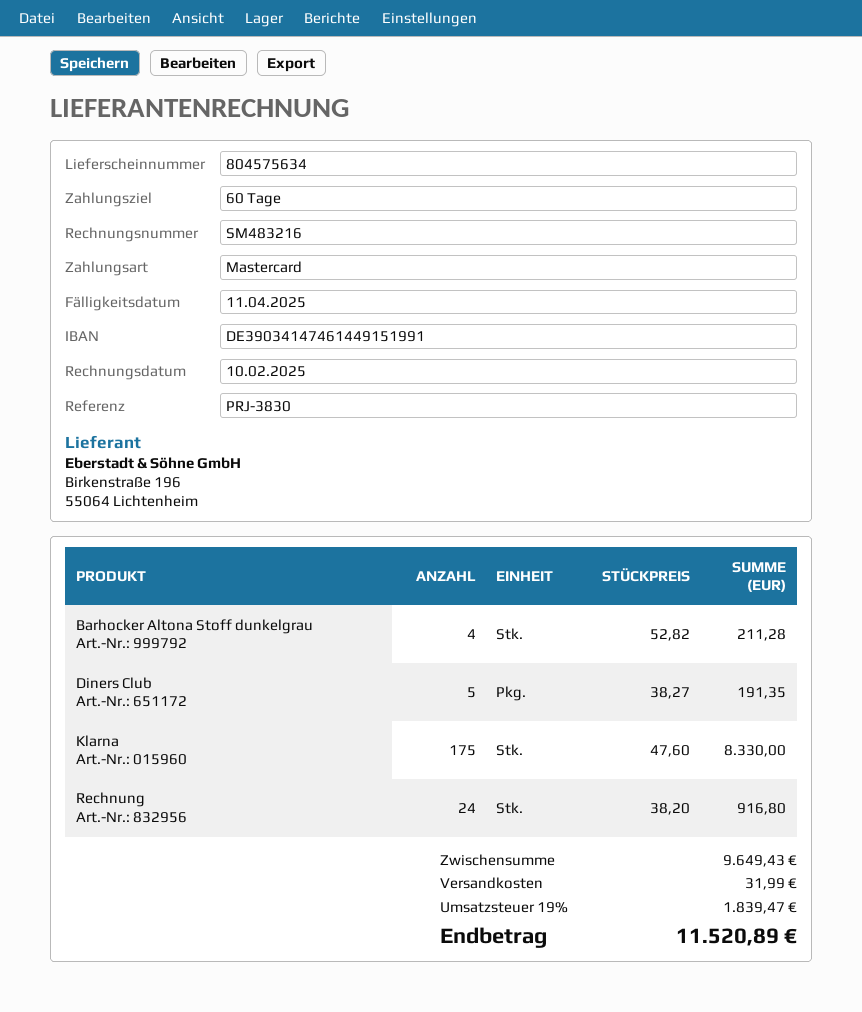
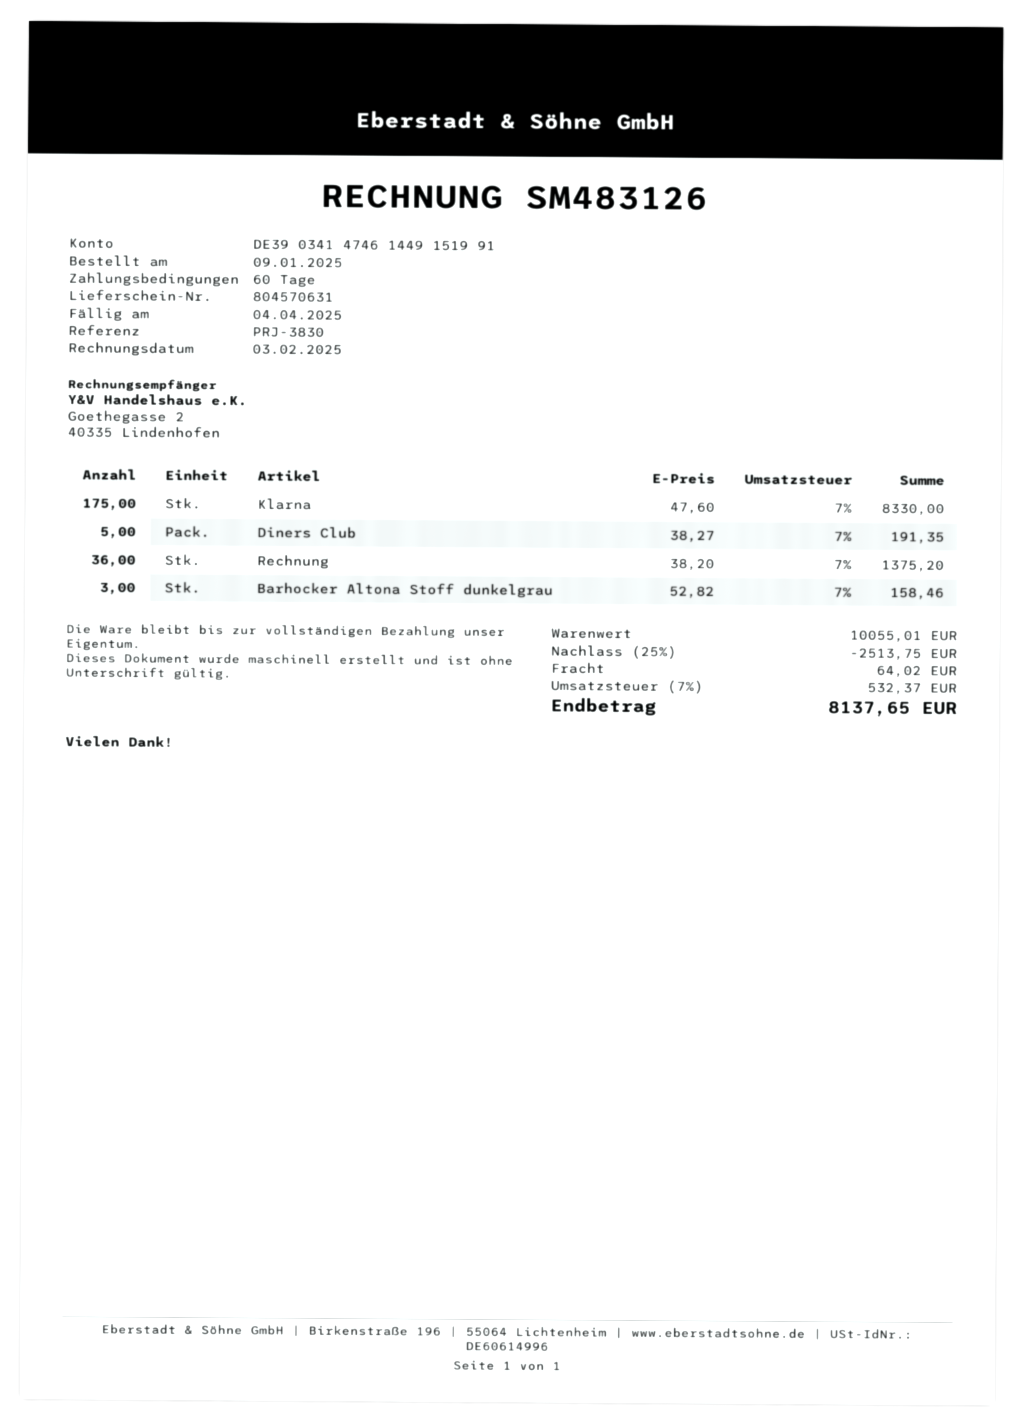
delivery note number: 804575634 -> 804570631
invoice number: SM483216 -> SM483126
invoice date: 2025-02-10 -> 2025-02-03
due date: 2025-04-11 -> 2025-04-04
Barhocker Altona Stoff dunkelgrau: 4 x 52.82 = 211.28 -> 3 x 52.82 = 158.46
Rechnung: 24 x 38.20 = 916.80 -> 36 x 38.20 = 1375.20
subtotal: 9649.43 -> 10055.01
discount: none -> 25% = 2513.75
shipping: 31.99 -> 64.02
tax: 19% = 1839.47 -> 7% = 532.37
total: 11520.89 -> 8137.65

